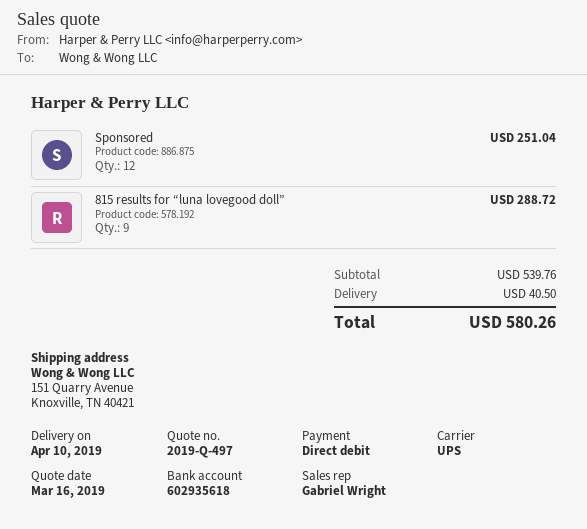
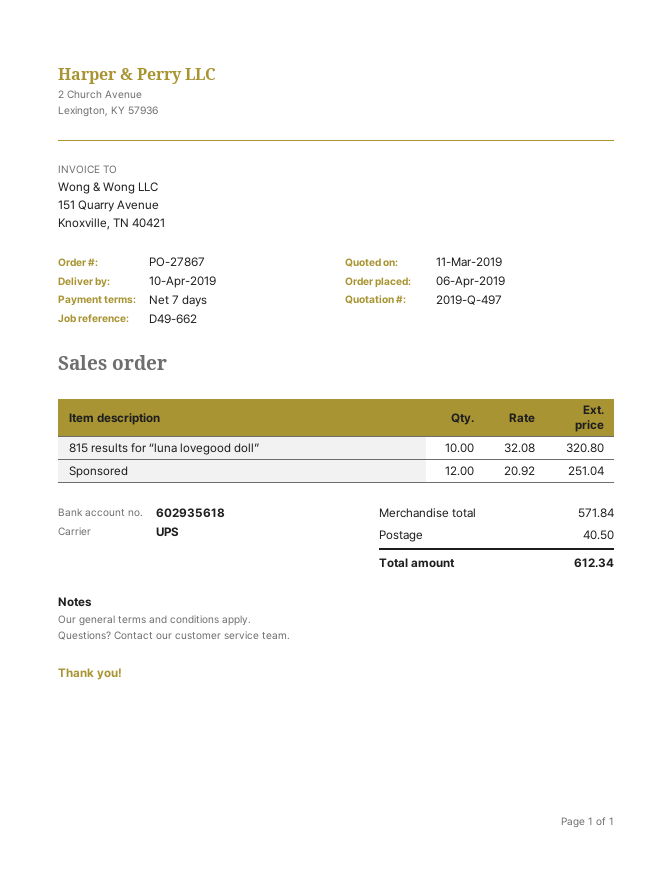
quote date: 2019-03-16 -> 2019-03-11
815 results for “luna lovegood doll”: 9 for 288.72 -> 10 for 320.80
subtotal: 539.76 -> 571.84
total: 580.26 -> 612.34

